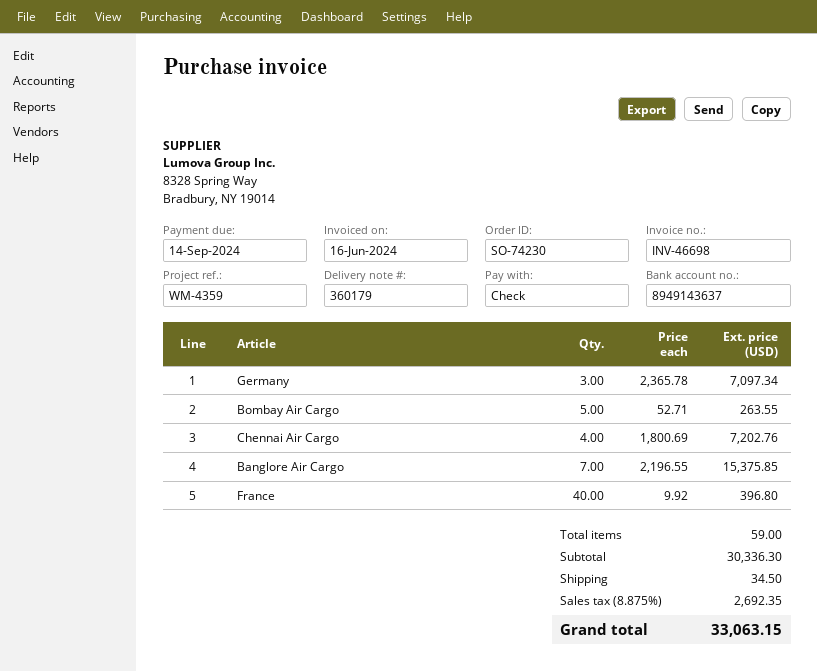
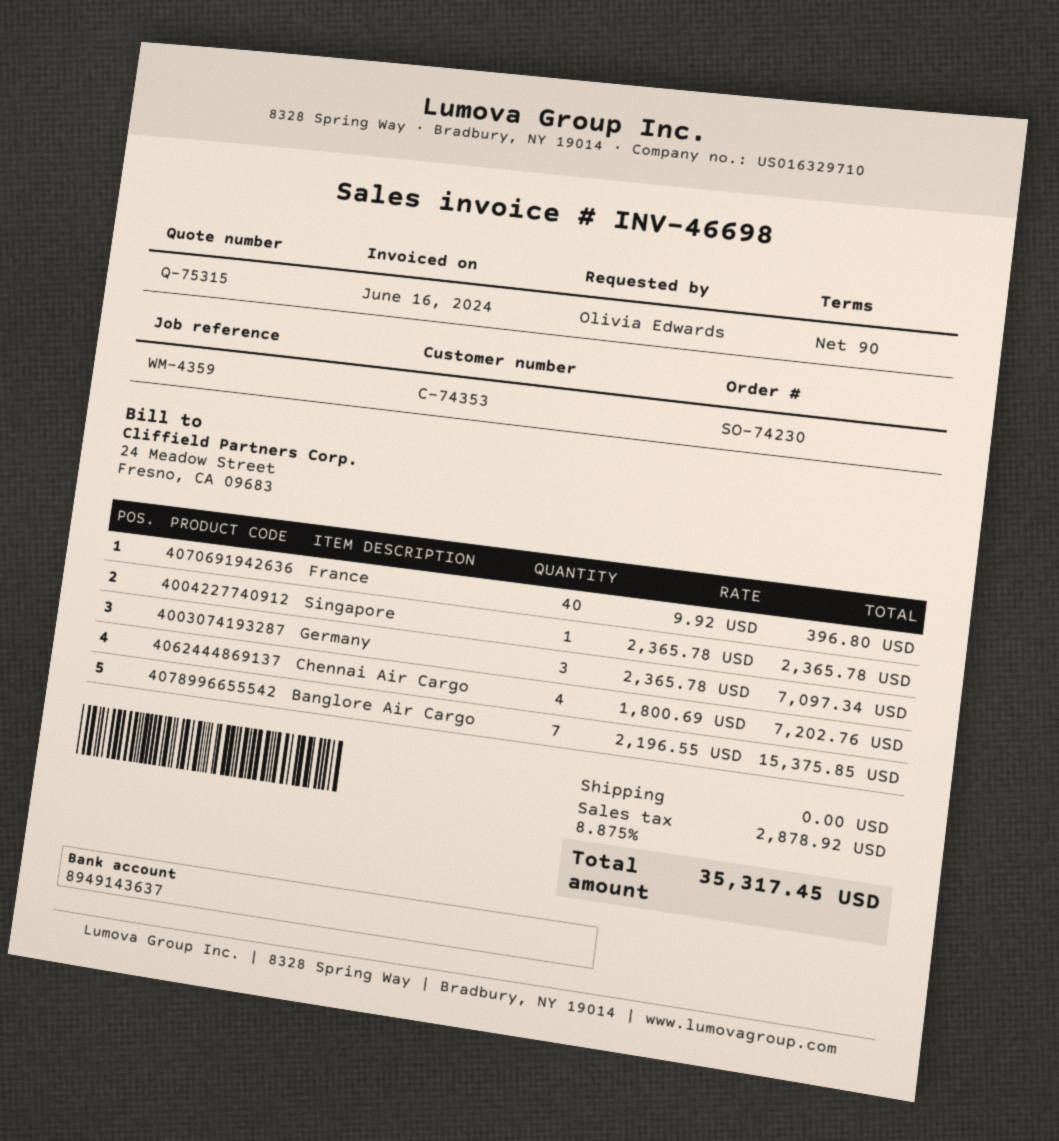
Bombay Air Cargo: 5 x 52.71 = 263.55 -> none
Singapore: none -> 1 x 2365.78 = 2365.78
shipping: 34.50 -> 0.00
tax: 8.875% = 2692.35 -> 8.875% = 2878.92
total: 33063.15 -> 35317.45

